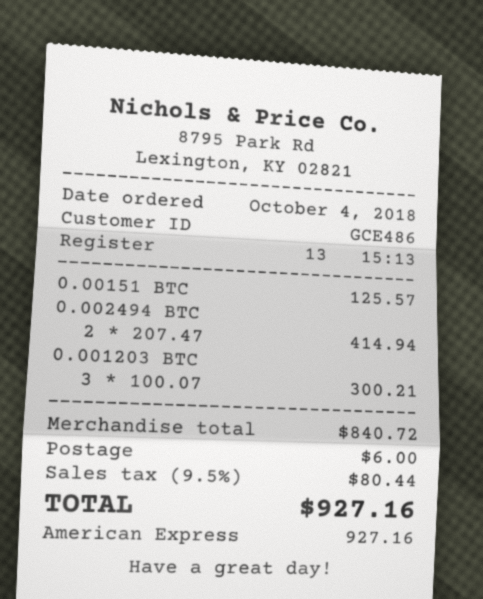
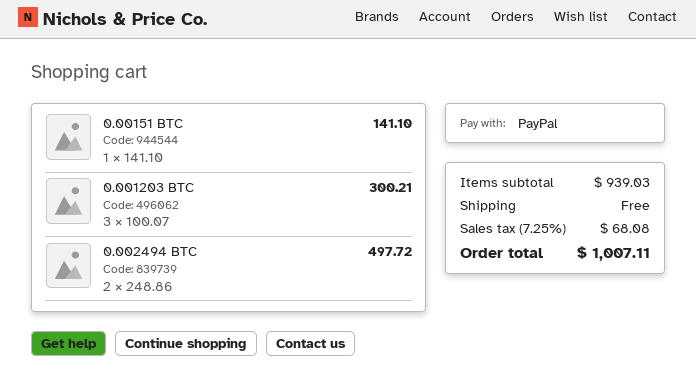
payment method: American Express -> PayPal
0.00151 BTC: 1 x 125.57 = 125.57 -> 1 x 141.10 = 141.10
0.002494 BTC: 2 x 207.47 = 414.94 -> 2 x 248.86 = 497.72
subtotal: 840.72 -> 939.03
shipping: 6.00 -> 0.00
tax: 9.5% = 80.44 -> 7.25% = 68.08
total: 927.16 -> 1007.11

